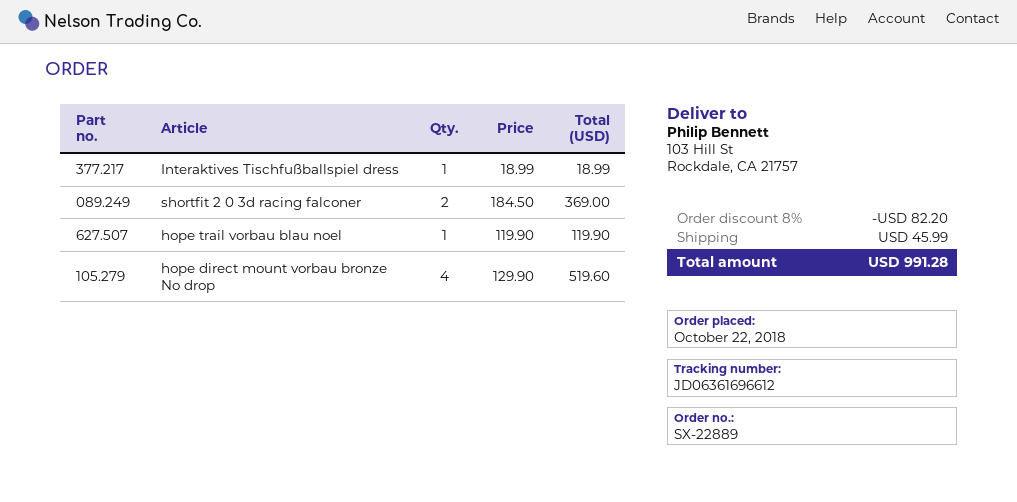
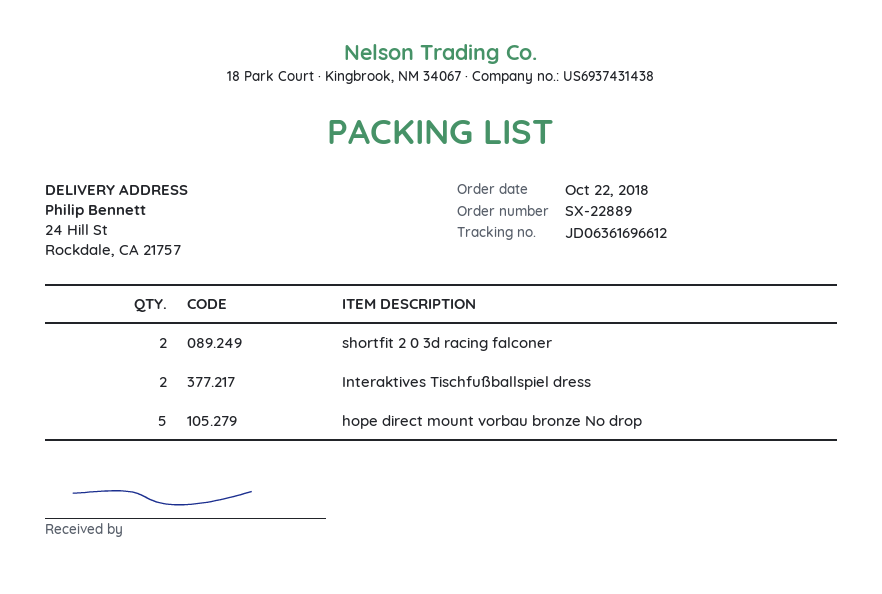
ship to: 103 Hill St, Rockdale, CA 21757 -> 24 Hill St, Rockdale, CA 21757
Interaktives Tischfußballspiel dress: 1 -> 2
hope trail vorbau blau noel: 1 -> none
hope direct mount vorbau bronze No drop: 4 -> 5

